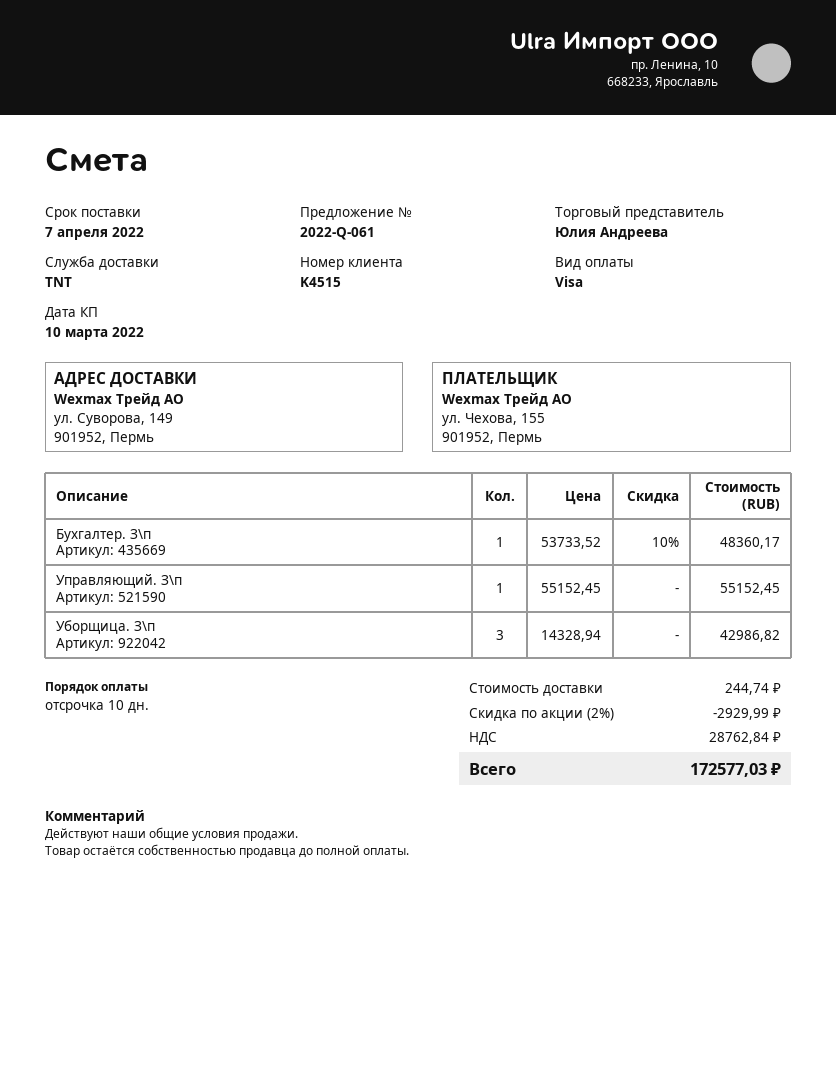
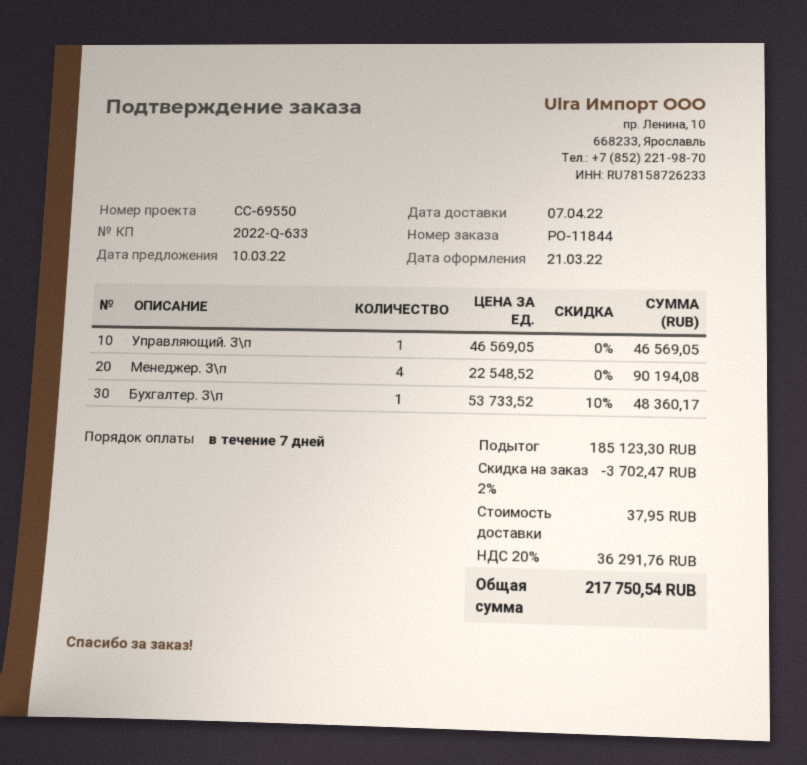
quote number: 2022-Q-061 -> 2022-Q-633
payment terms: 10 days -> 7 days
Управляющий. З\п: 1 x 55152.45 = 55152.45 -> 1 x 46569.05 = 46569.05
Уборщица. З\п: 3 x 14328.94 = 42986.82 -> none
Менеджер. З\п: none -> 4 x 22548.52 = 90194.08
discount: 2% = 2929.99 -> 2% = 3702.47
shipping: 244.74 -> 37.95
tax: 28762.84 -> 36291.76
total: 172577.03 -> 217750.54

